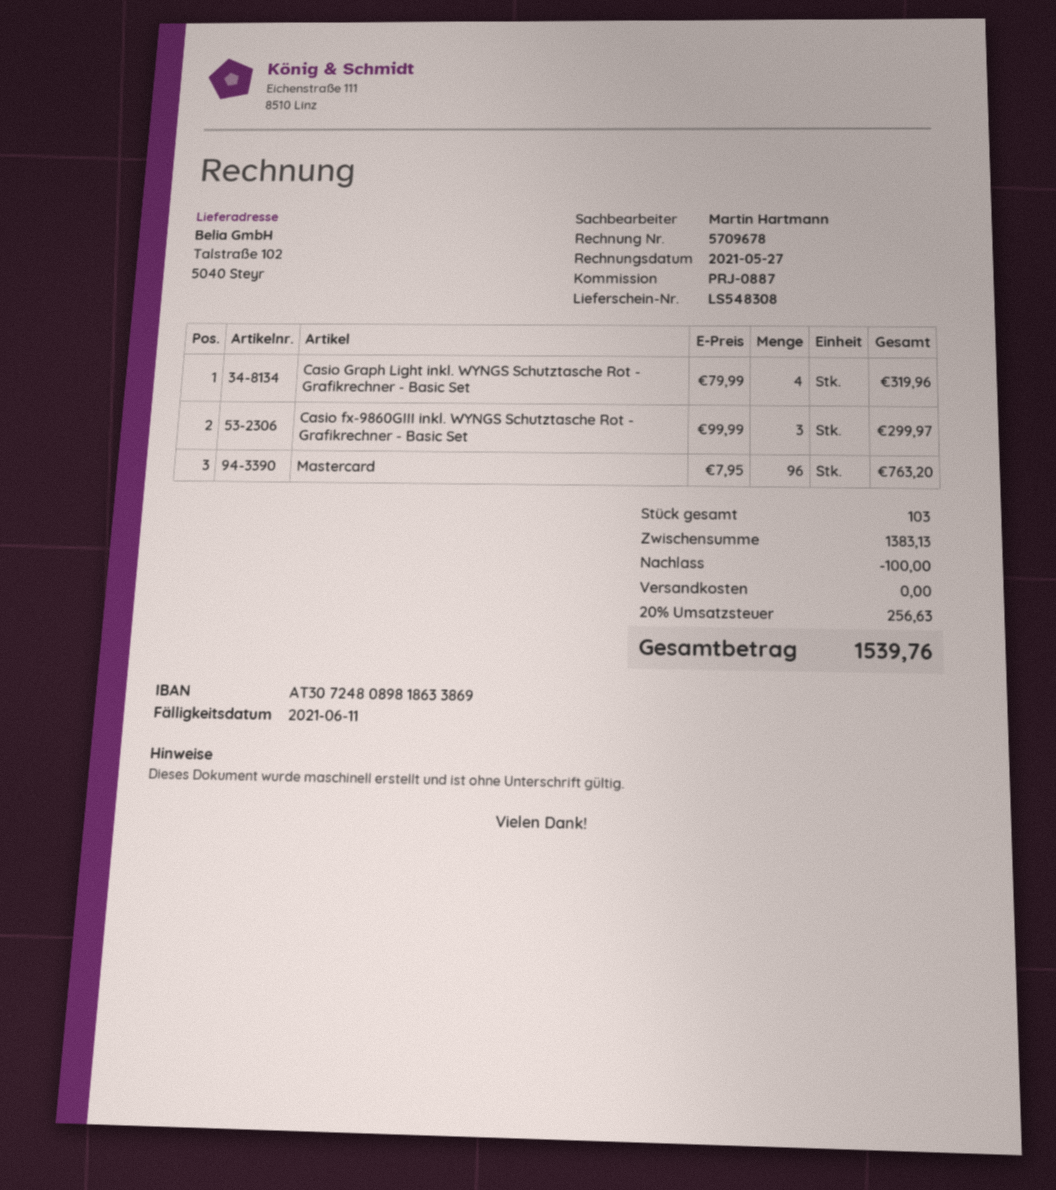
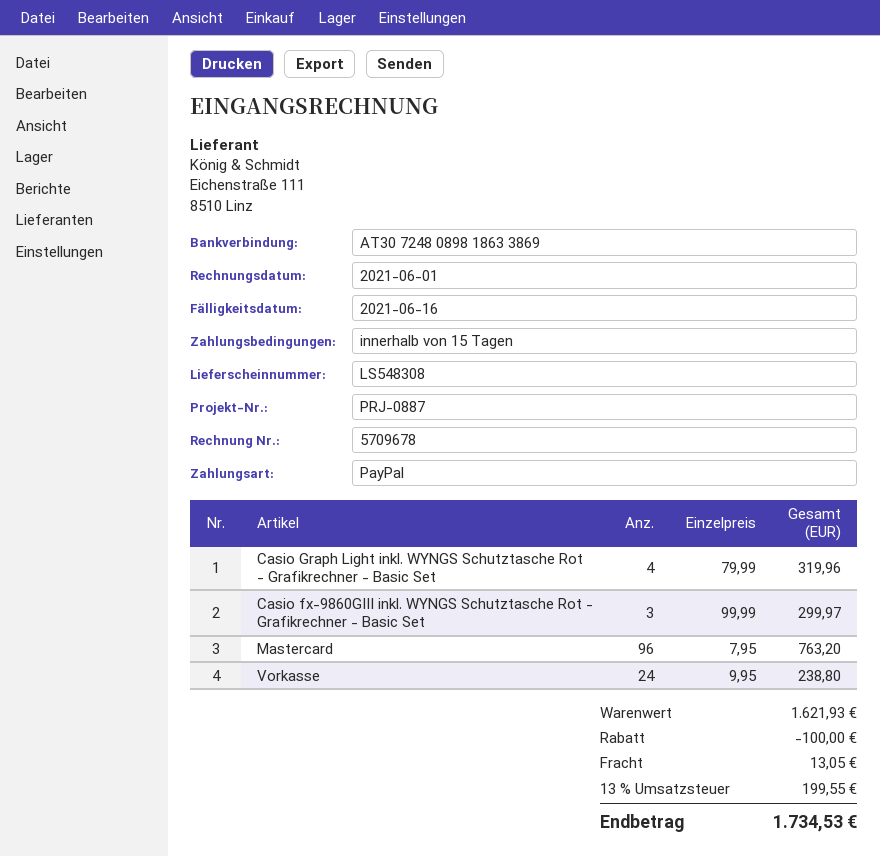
invoice date: 2021-05-27 -> 2021-06-01
due date: 2021-06-11 -> 2021-06-16
Vorkasse: none -> 24 x 9.95 = 238.80
subtotal: 1383.13 -> 1621.93
shipping: 0.00 -> 13.05
tax: 20% = 256.63 -> 13% = 199.55
total: 1539.76 -> 1734.53

